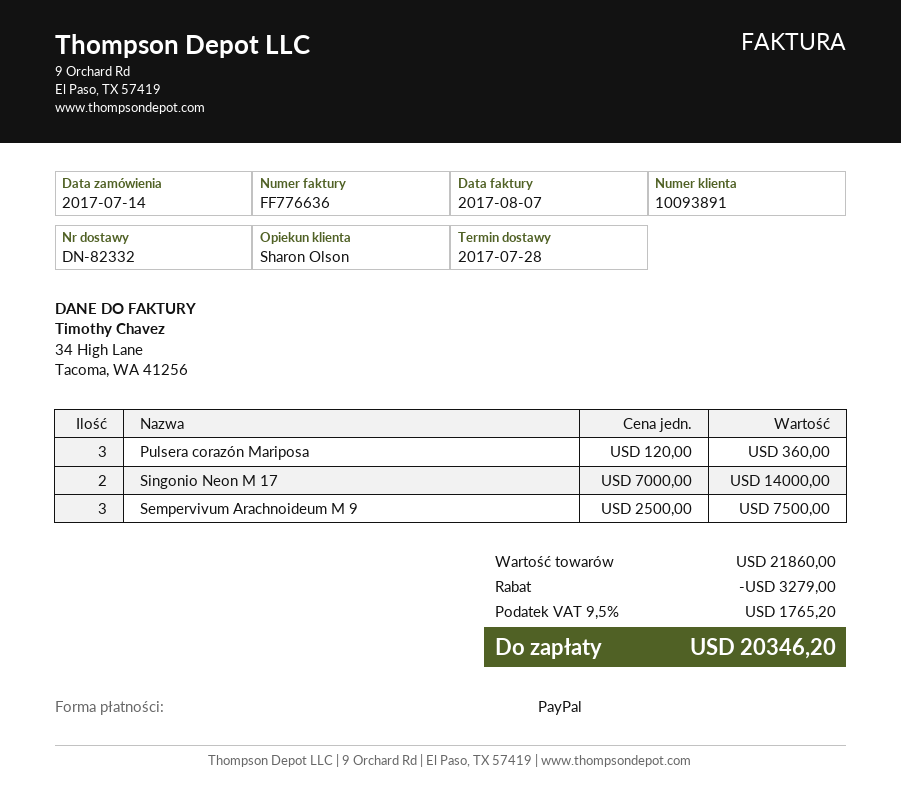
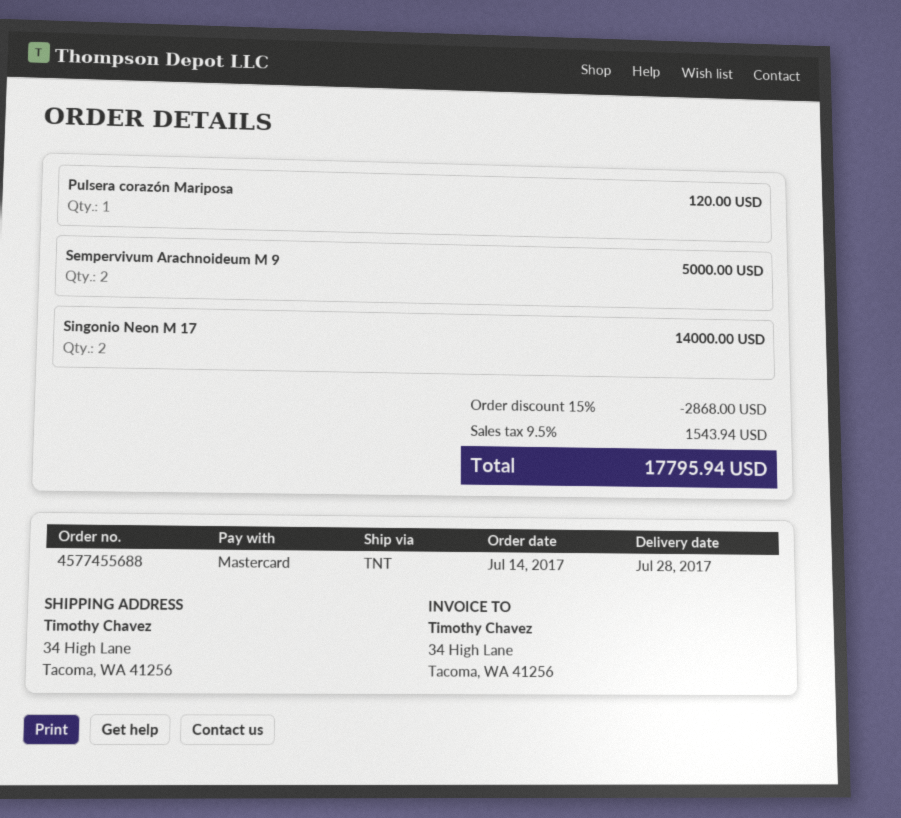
payment method: PayPal -> Mastercard
Pulsera corazón Mariposa: 3 for 360.00 -> 1 for 120.00
Sempervivum Arachnoideum M 9: 3 for 7500.00 -> 2 for 5000.00
discount: 3279.00 -> 2868.00
tax: 9.5% = 1765.20 -> 9.5% = 1543.94
total: 20346.20 -> 17795.94

